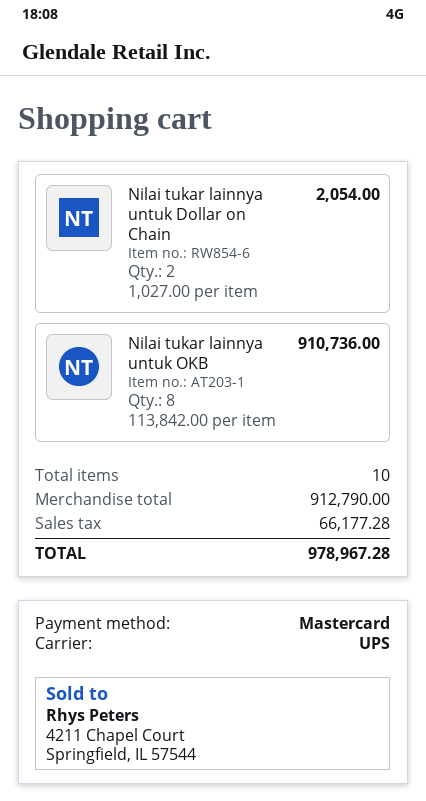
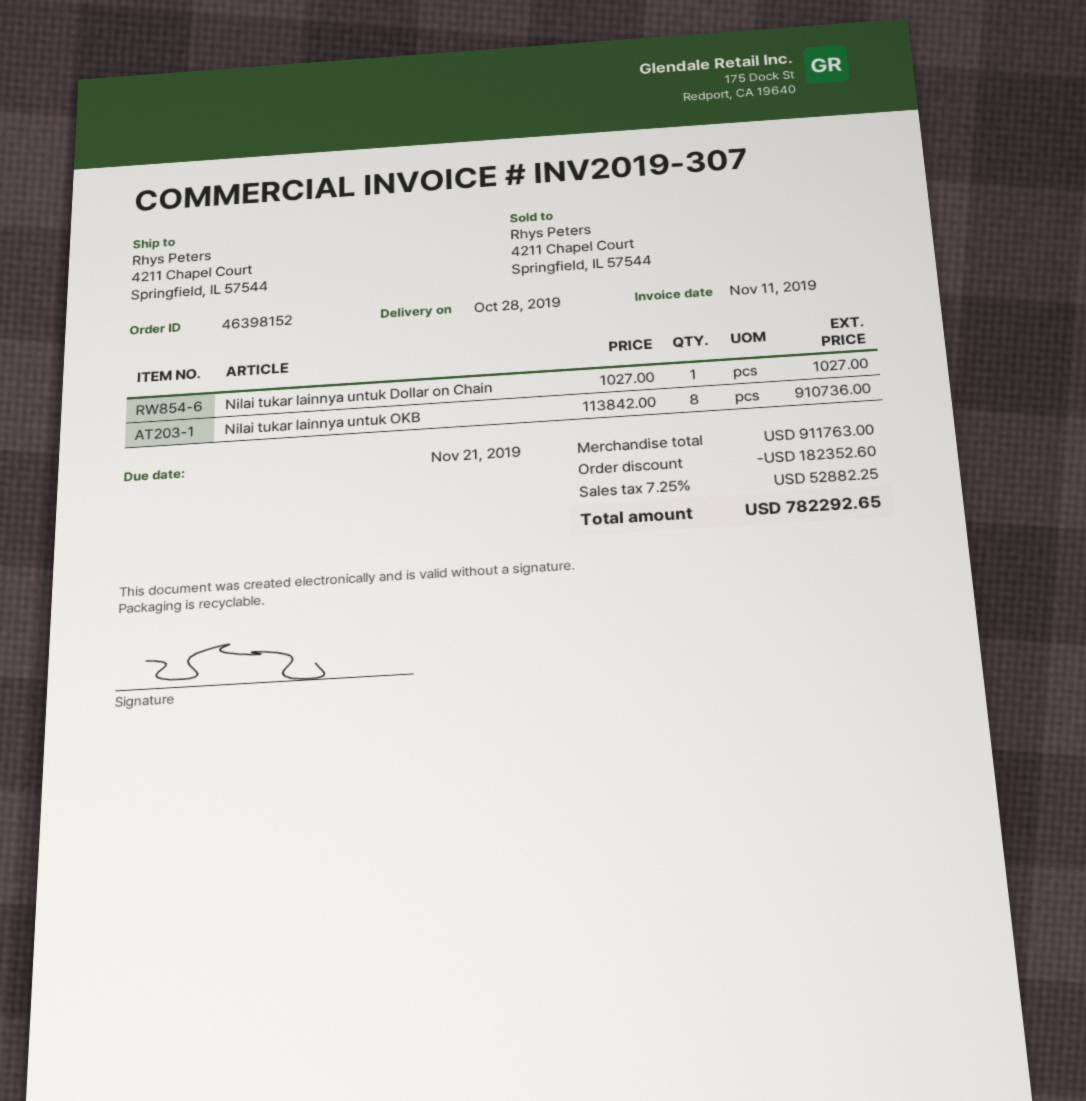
Nilai tukar lainnya untuk Dollar on Chain: 2 x 1027.00 = 2054.00 -> 1 x 1027.00 = 1027.00
subtotal: 912790.00 -> 911763.00
discount: none -> 182352.60
tax: 66177.28 -> 52882.25
total: 978967.28 -> 782292.65

